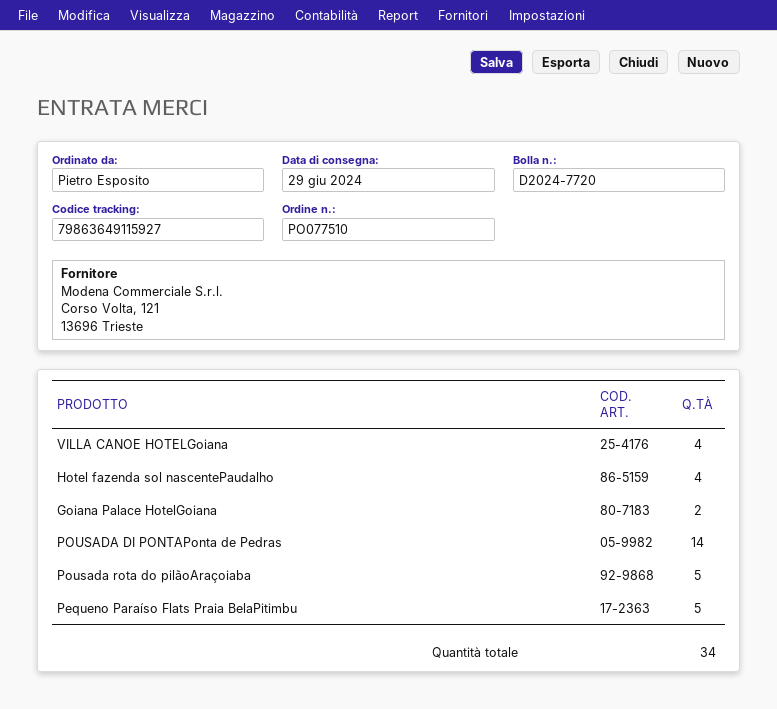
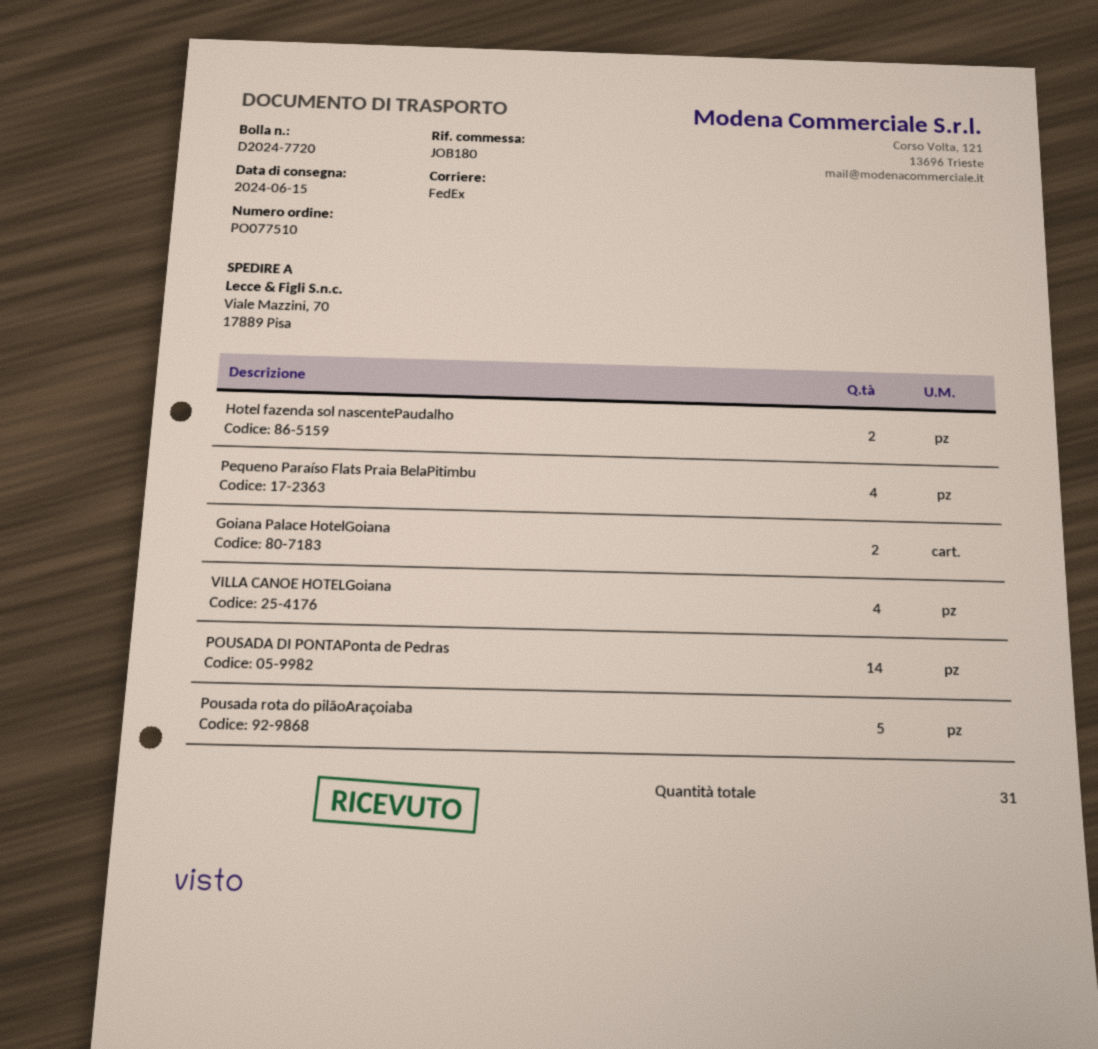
delivery date: 2024-06-29 -> 2024-06-15
Hotel fazenda sol nascentePaudalho: 4 -> 2
Pequeno Paraíso Flats Praia BelaPitimbu: 5 -> 4
total quantity: 34 -> 31

